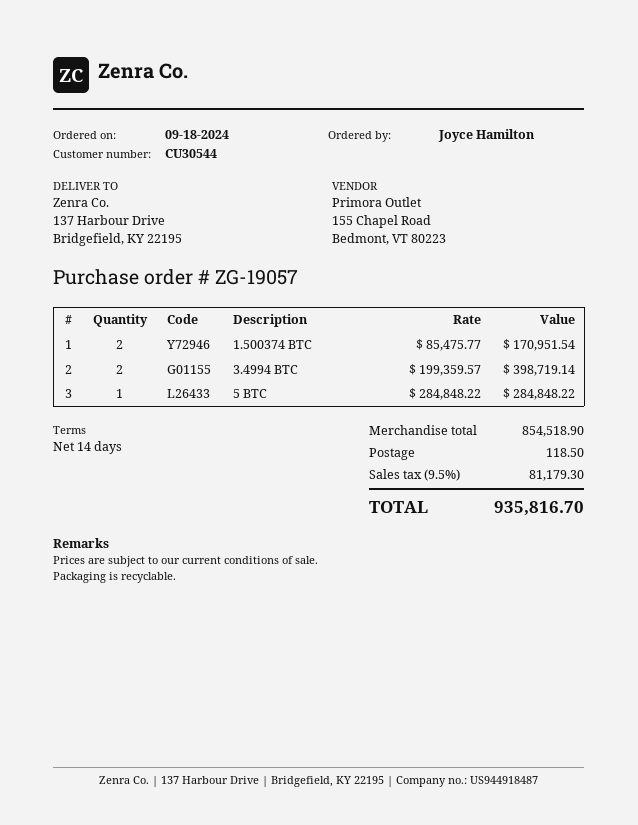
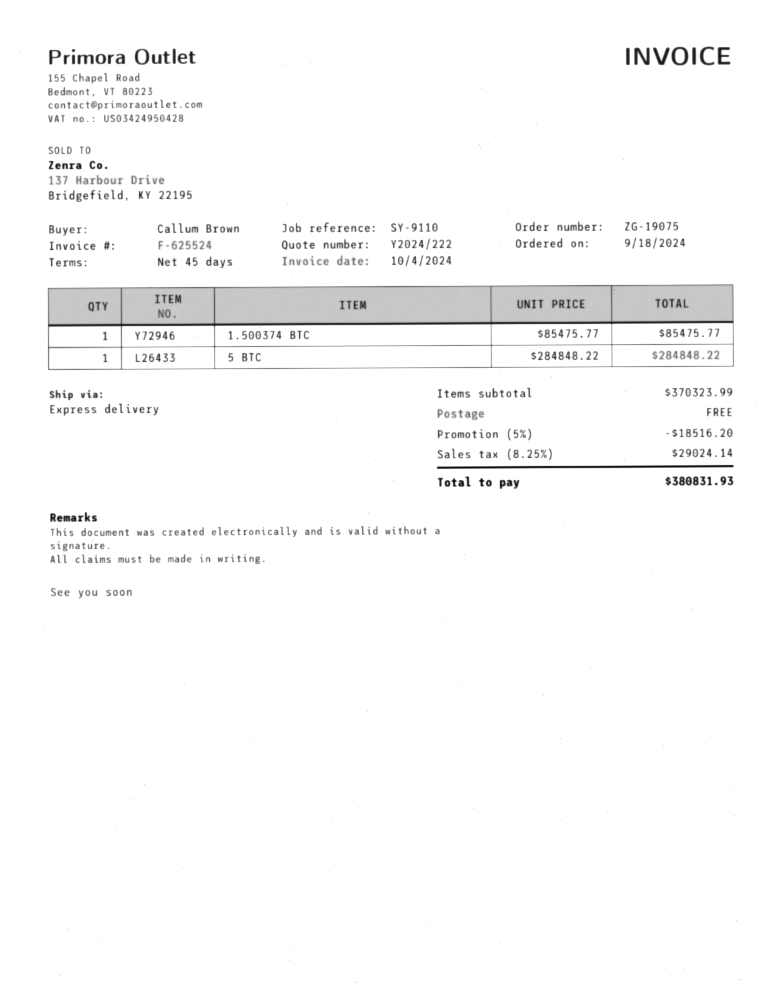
order number: ZG-19057 -> ZG-19075
payment terms: 14 days -> 45 days
ordered by: Joyce Hamilton -> Callum Brown
1.500374 BTC: 2 x 85475.77 = 170951.54 -> 1 x 85475.77 = 85475.77
3.4994 BTC: 2 x 199359.57 = 398719.14 -> none
subtotal: 854518.90 -> 370323.99
discount: none -> 5% = 18516.20
shipping: 118.50 -> 0.00
tax: 9.5% = 81179.30 -> 8.25% = 29024.14
total: 935816.70 -> 380831.93

